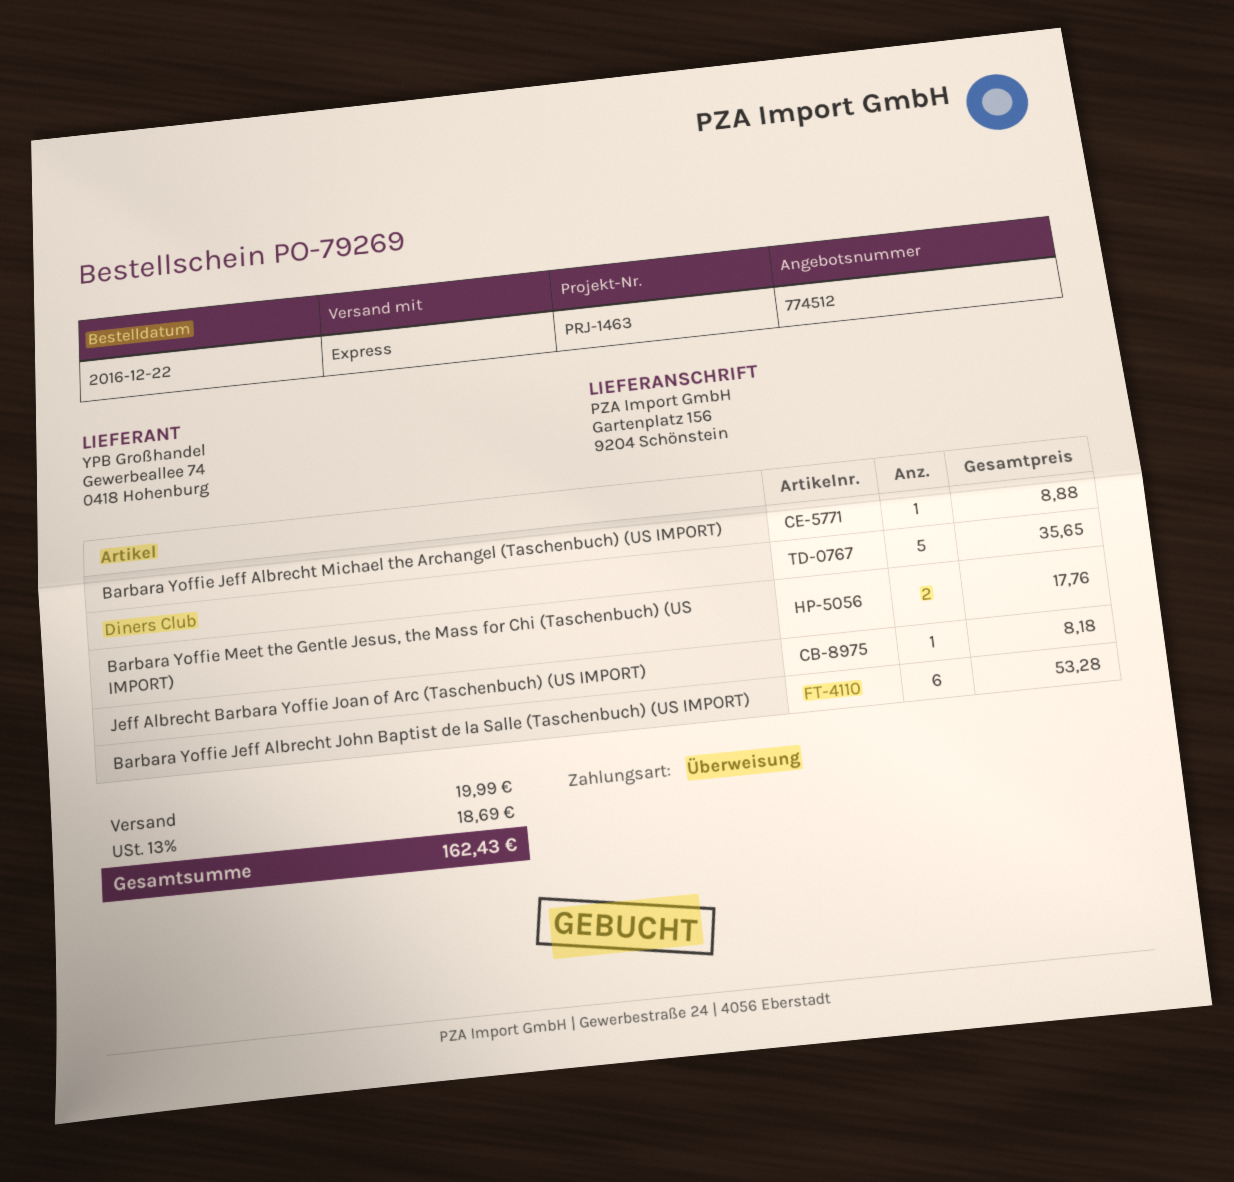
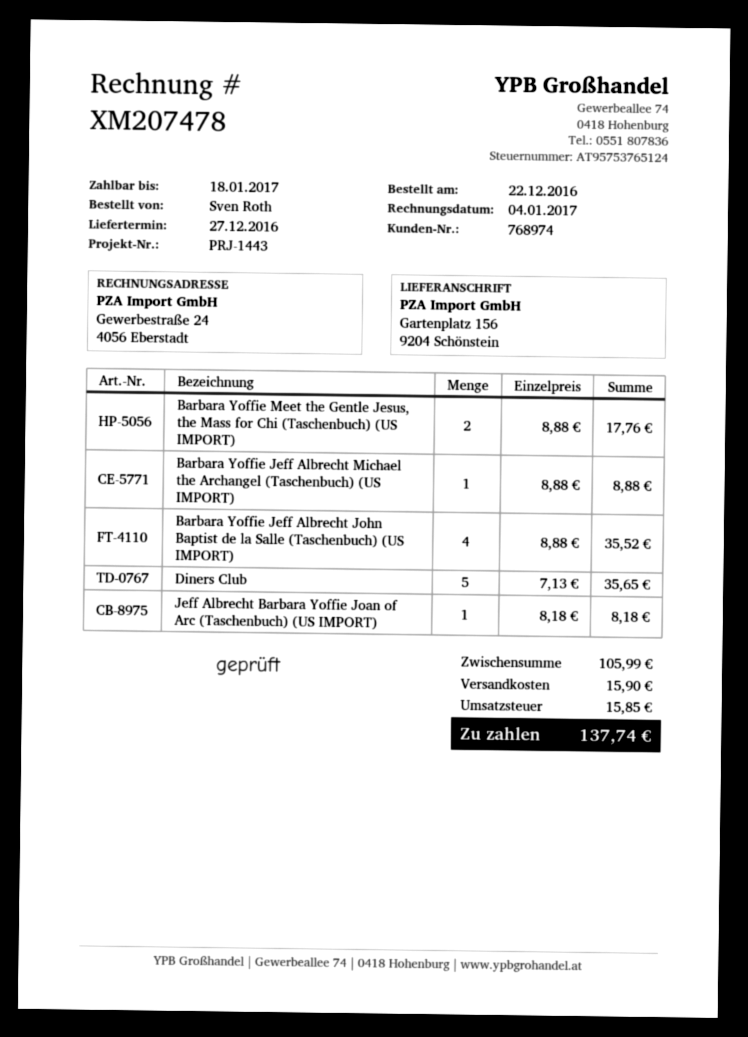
reference: PRJ-1463 -> PRJ-1443
Barbara Yoffie Jeff Albrecht John Baptist de la Salle (Taschenbuch) (US IMPORT): 6 for 53.28 -> 4 for 35.52
shipping: 19.99 -> 15.90
tax: 18.69 -> 15.85
total: 162.43 -> 137.74

